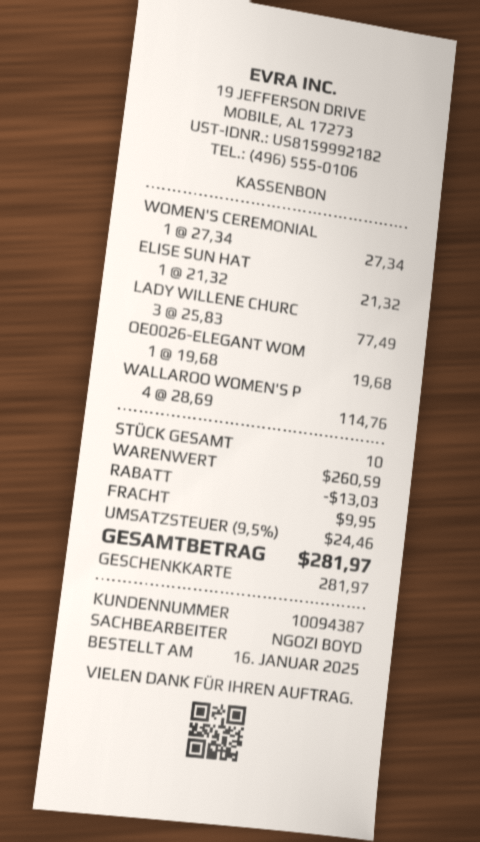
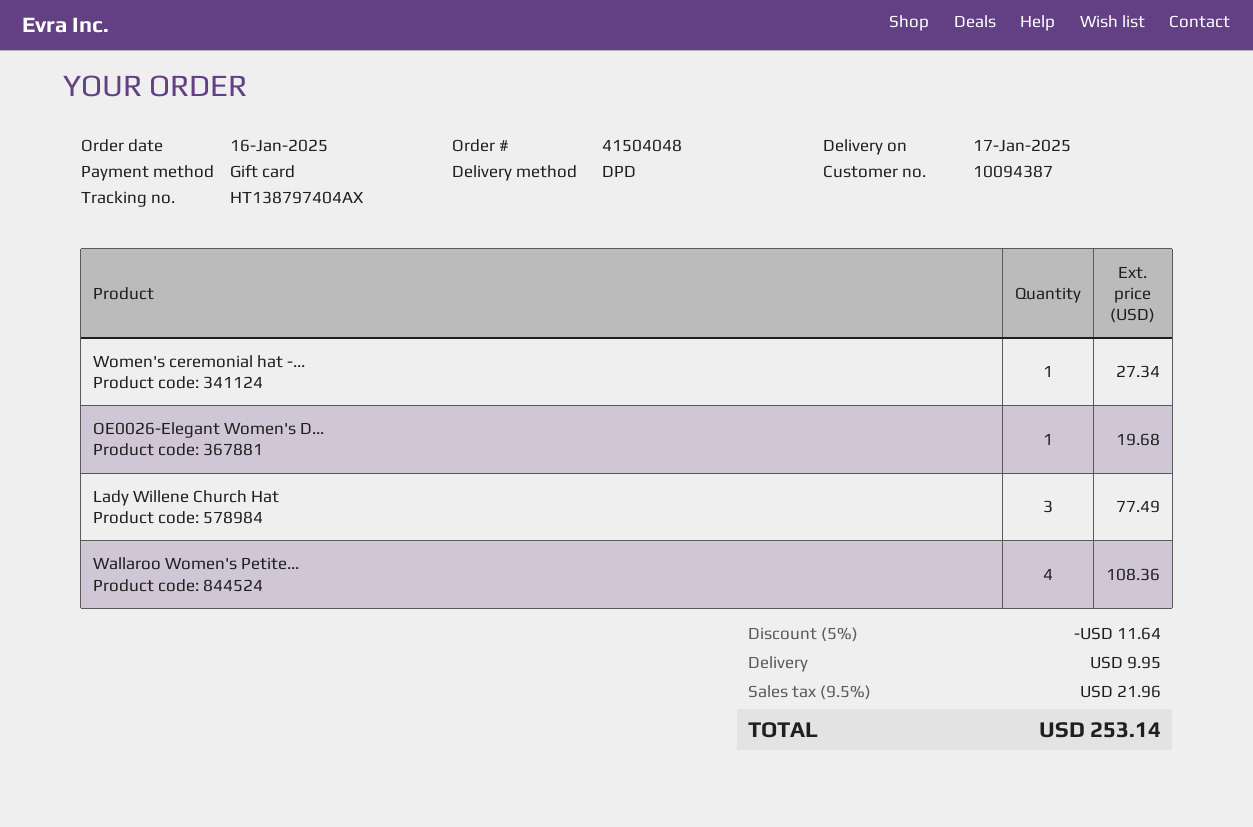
ELISE SUN HAT: 1 for 21.32 -> none
WALLAROO WOMEN'S P: 4 for 114.76 -> 4 for 108.36
discount: 13.03 -> 11.64
tax: 9.5% = 24.46 -> 9.5% = 21.96
total: 281.97 -> 253.14

